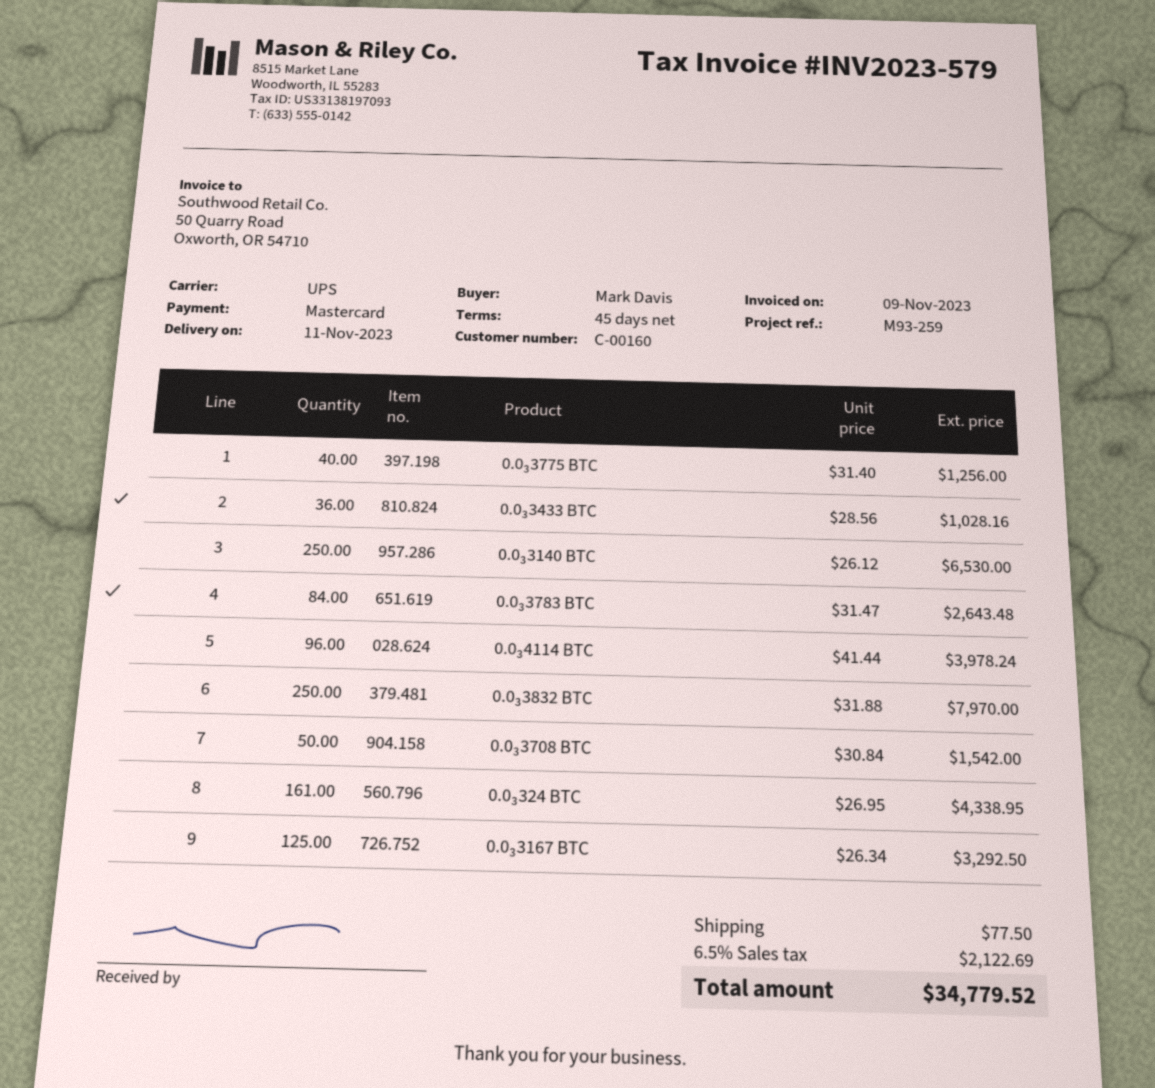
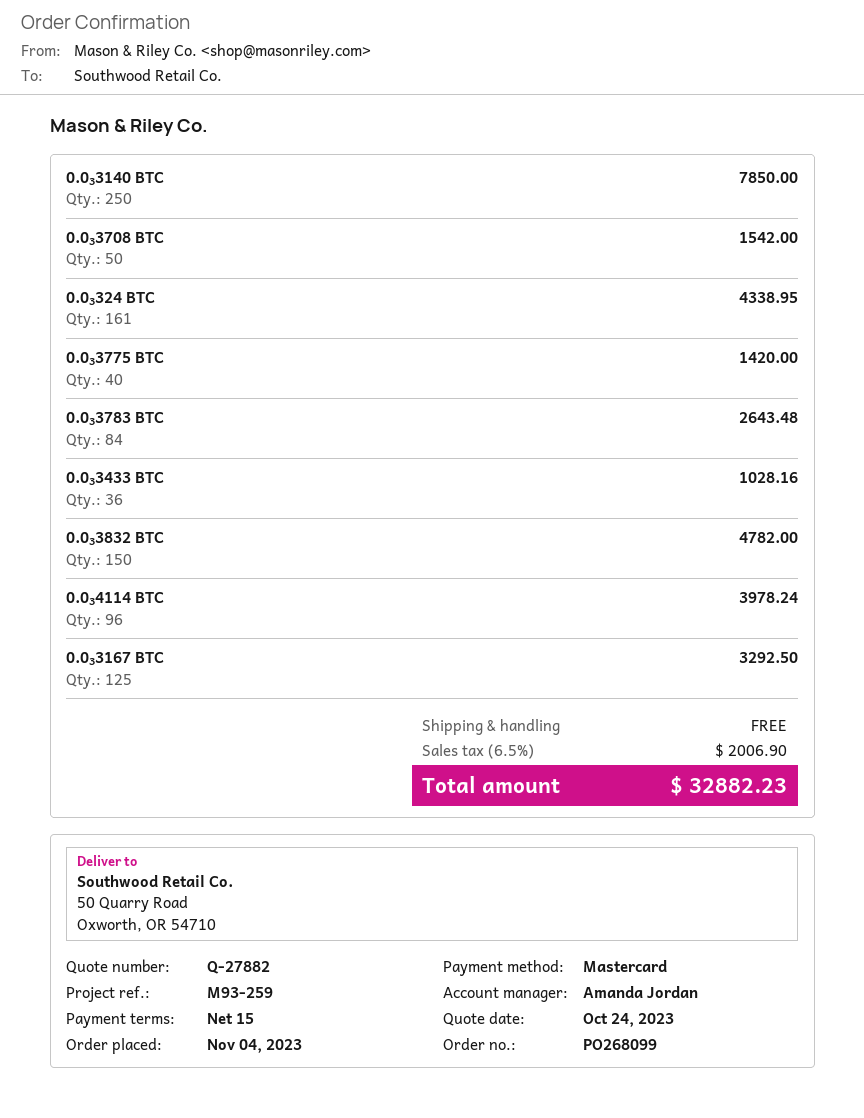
payment terms: 45 days -> 15 days
0.0₃3775 BTC: 40 for 1256.00 -> 40 for 1420.00
0.0₃3140 BTC: 250 for 6530.00 -> 250 for 7850.00
0.0₃3832 BTC: 250 for 7970.00 -> 150 for 4782.00
shipping: 77.50 -> 0.00
tax: 6.5% = 2122.69 -> 6.5% = 2006.90
total: 34779.52 -> 32882.23

